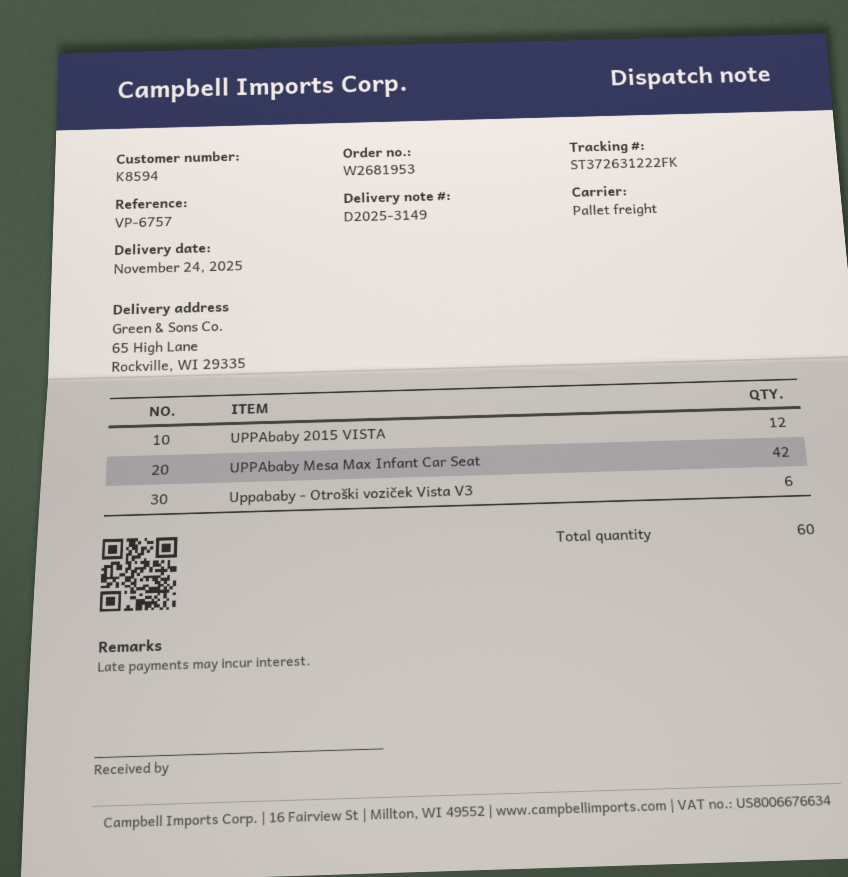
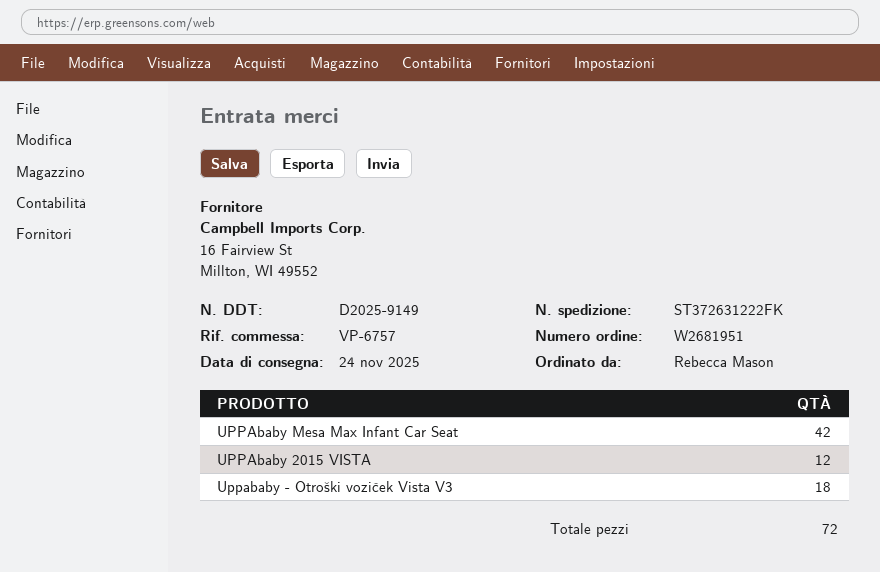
order number: W2681953 -> W2681951
delivery note number: D2025-3149 -> D2025-9149
Uppababy - Otroški voziček Vista V3: 6 -> 18
total quantity: 60 -> 72

